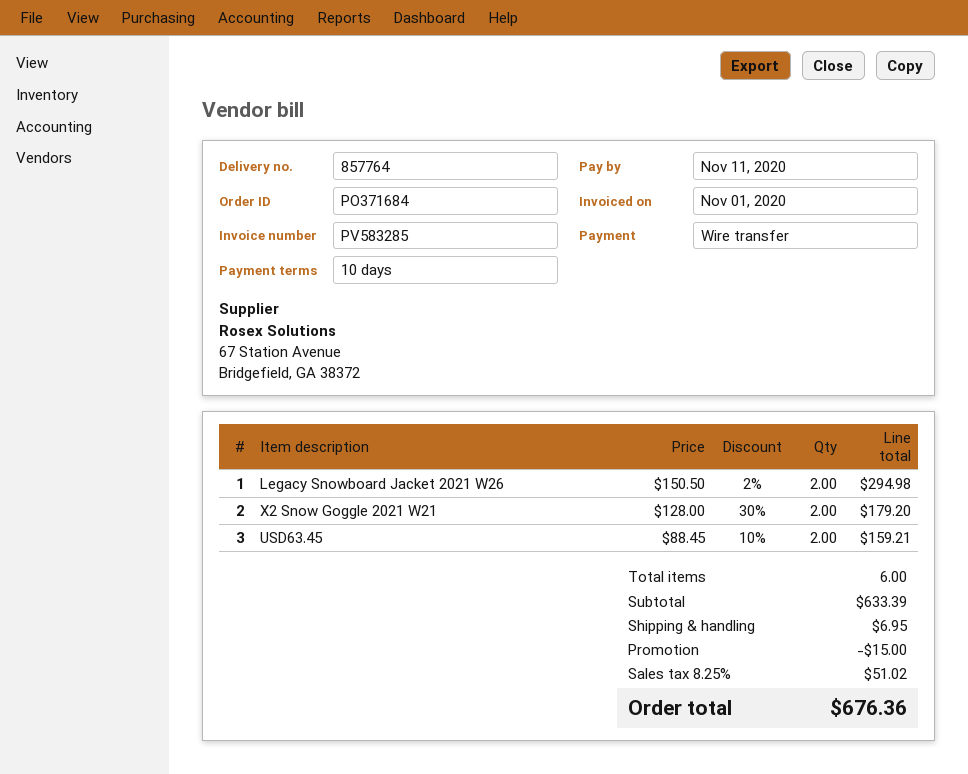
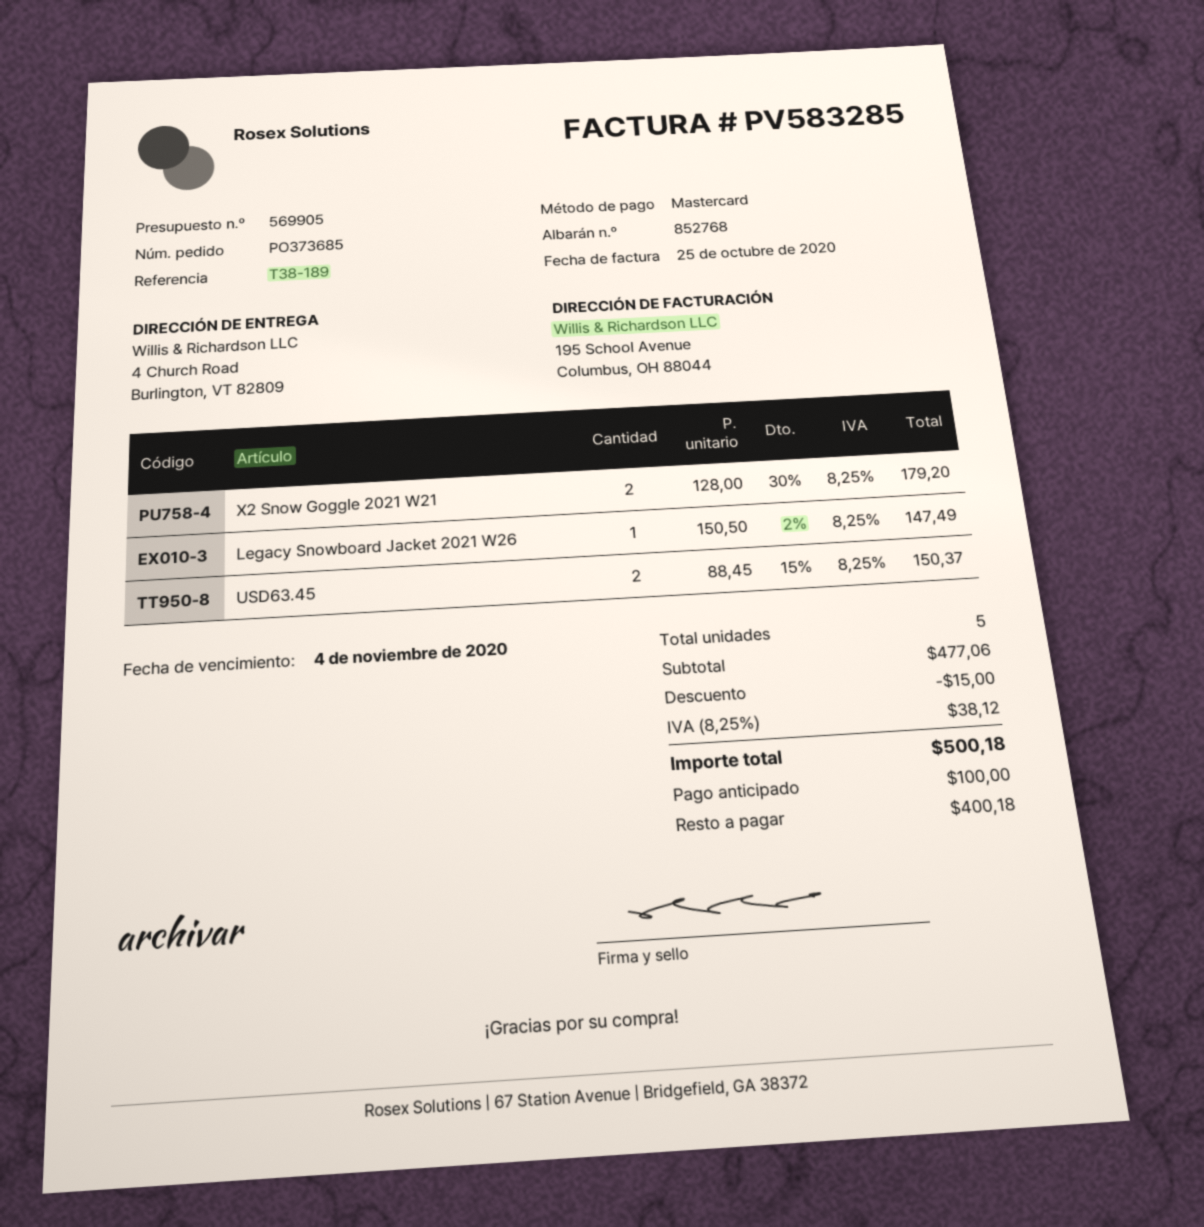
order number: PO371684 -> PO373685
delivery note number: 857764 -> 852768
invoice date: 2020-11-01 -> 2020-10-25
due date: 2020-11-11 -> 2020-11-04
payment method: bank transfer -> Mastercard
Legacy Snowboard Jacket 2021 W26: 2 x 150.50 - 2% = 294.98 -> 1 x 150.50 - 2% = 147.49
USD63.45: 2 x 88.45 - 10% = 159.21 -> 2 x 88.45 - 15% = 150.37
total quantity: 6 -> 5
subtotal: 633.39 -> 477.06
shipping: 6.95 -> none
tax: 8.25% = 51.02 -> 8.25% = 38.12
total: 676.36 -> 500.18

